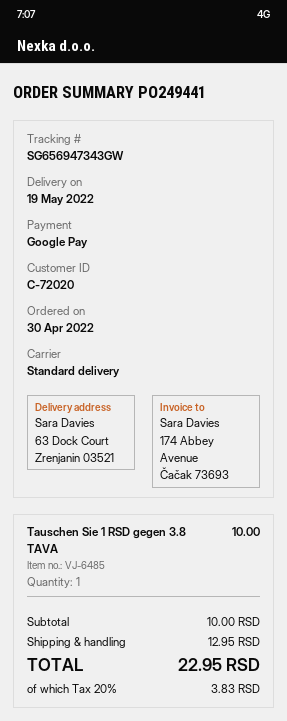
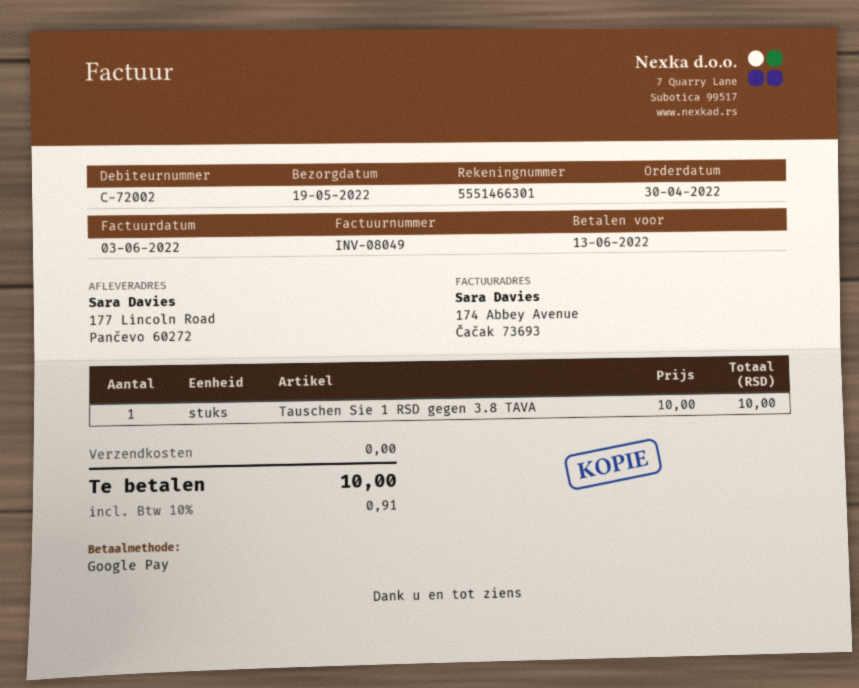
customer number: C-72020 -> C-72002
ship to: 63 Dock Court, Zrenjanin 03521 -> 177 Lincoln Road, Pančevo 60272
shipping: 12.95 -> 0.00
tax: 20% = 3.83 -> 10% = 0.91
total: 22.95 -> 10.00

